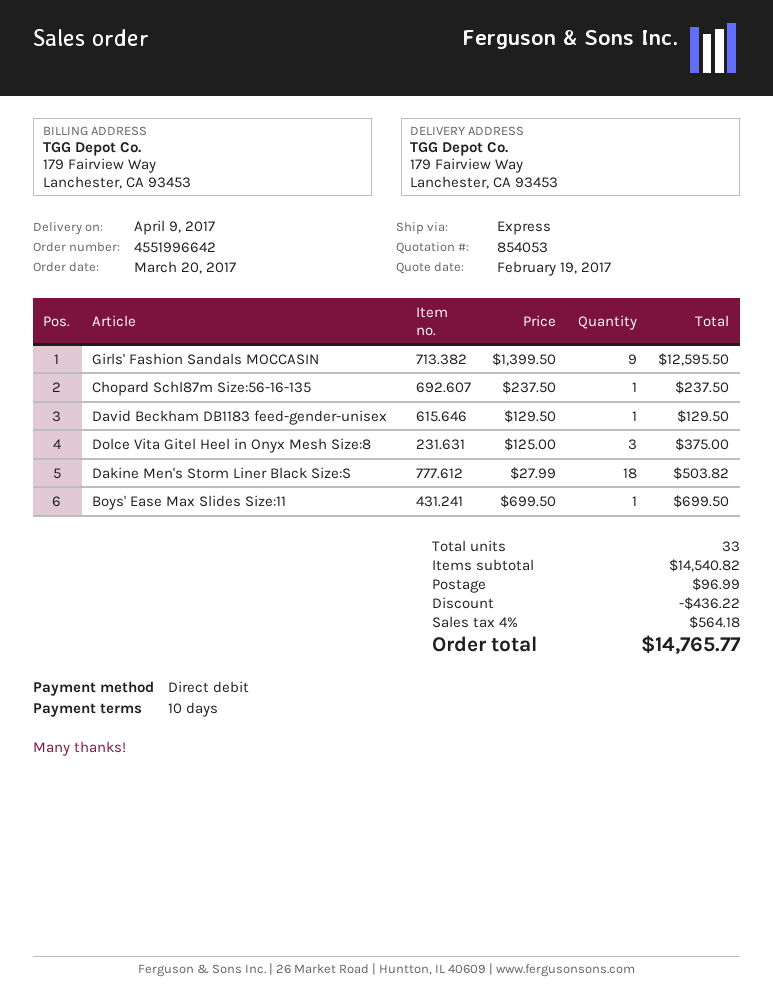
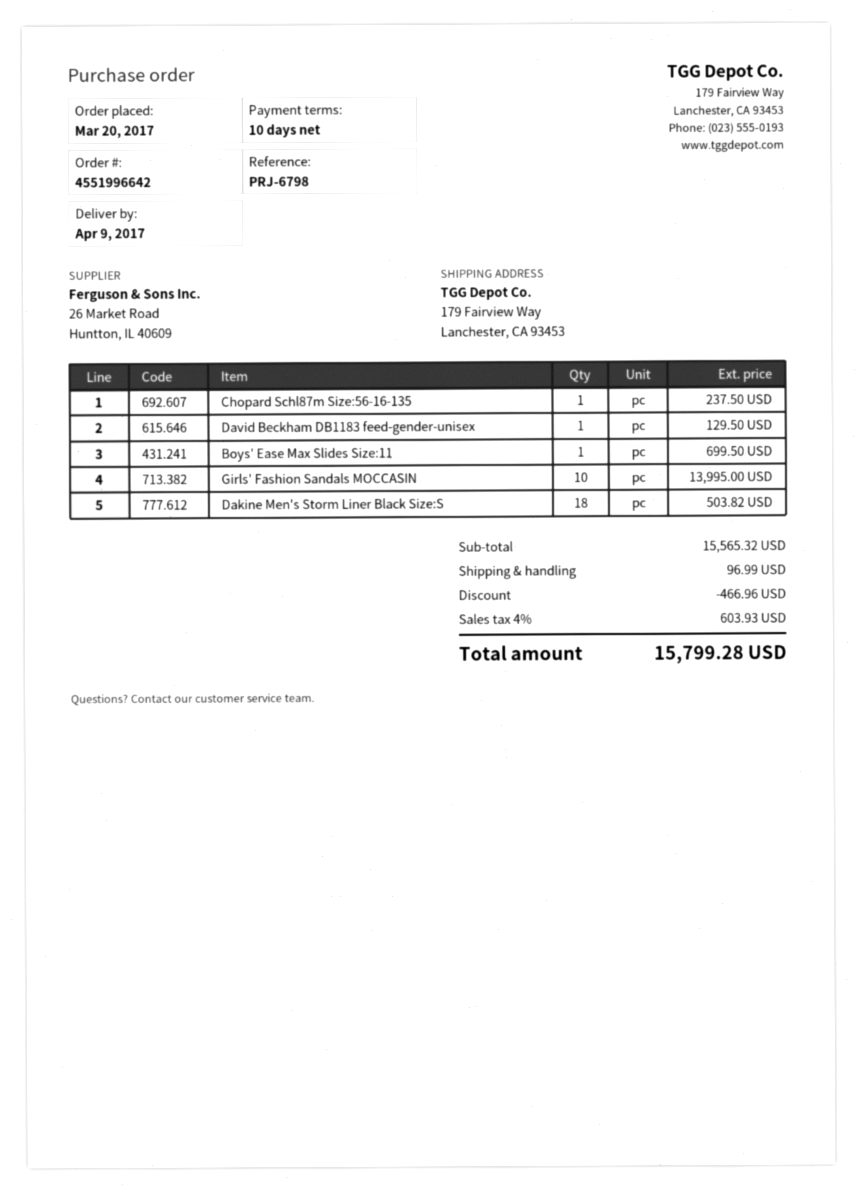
Girls' Fashion Sandals MOCCASIN: 9 for 12595.50 -> 10 for 13995.00
Dolce Vita Gitel Heel in Onyx Mesh Size:8: 3 for 375.00 -> none
subtotal: 14540.82 -> 15565.32
discount: 436.22 -> 466.96
tax: 4% = 564.18 -> 4% = 603.93
total: 14765.77 -> 15799.28

